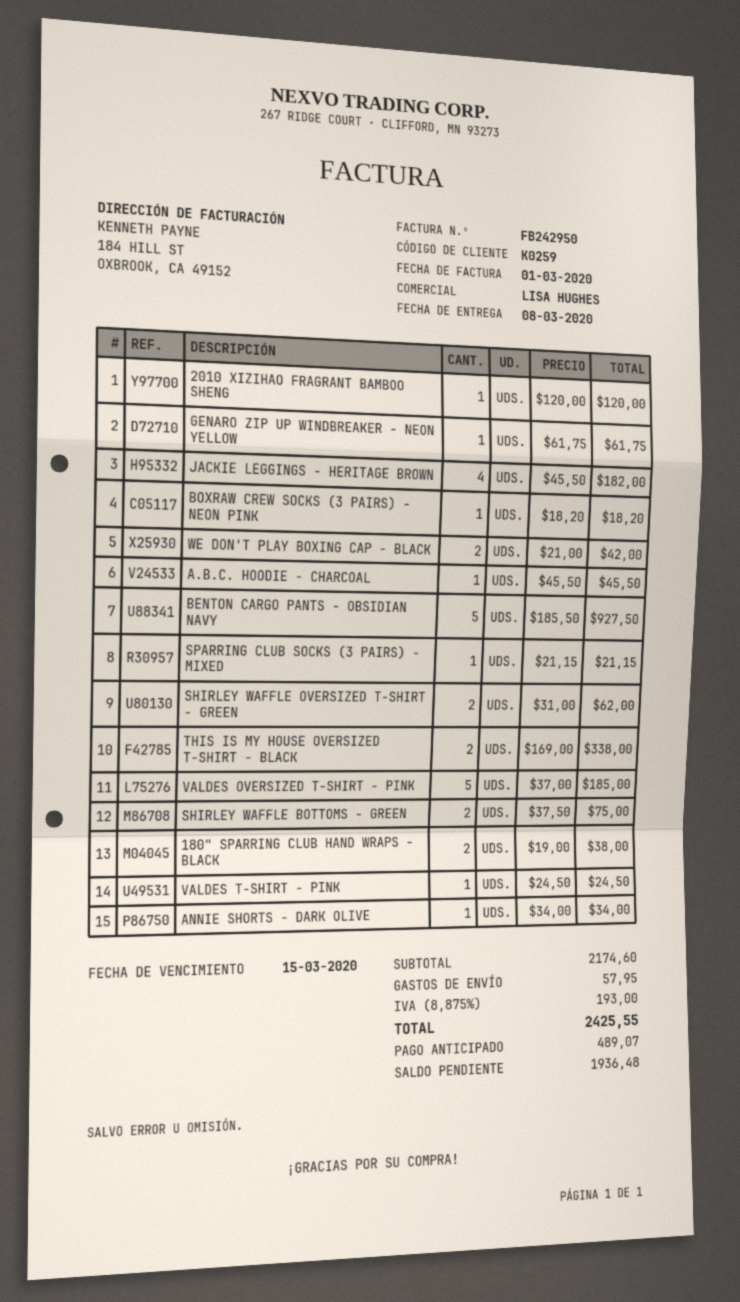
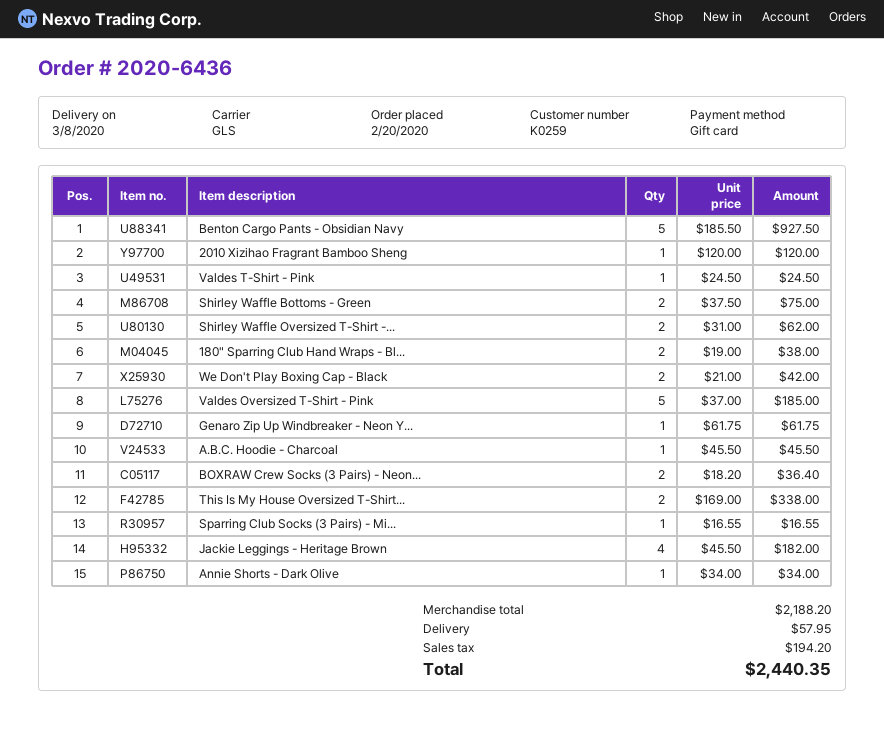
BOXRAW CREW SOCKS (3 PAIRS) - NEON PINK: 1 x 18.20 = 18.20 -> 2 x 18.20 = 36.40
SPARRING CLUB SOCKS (3 PAIRS) - MIXED: 1 x 21.15 = 21.15 -> 1 x 16.55 = 16.55
subtotal: 2174.60 -> 2188.20
tax: 193.00 -> 194.20
total: 2425.55 -> 2440.35

